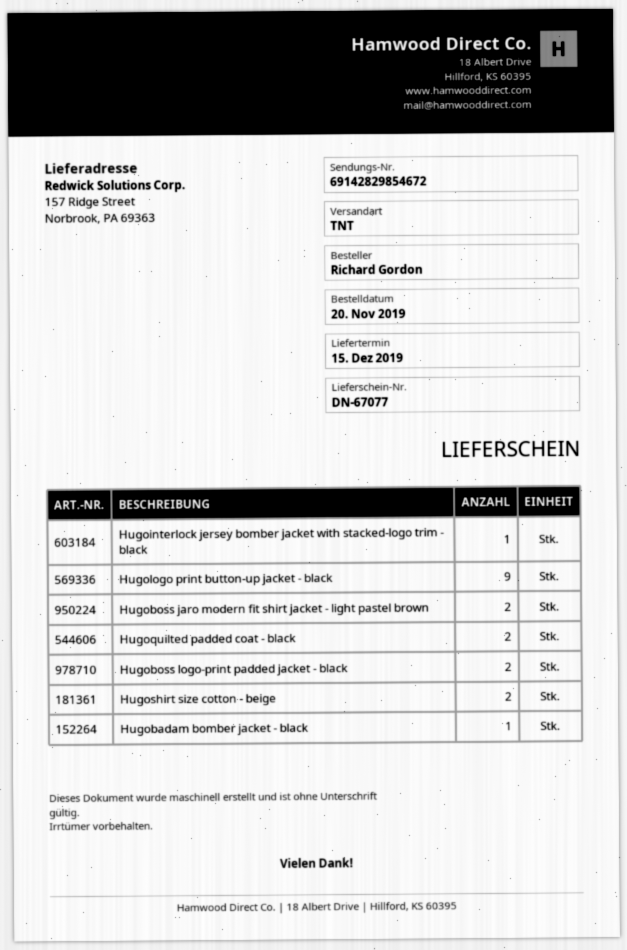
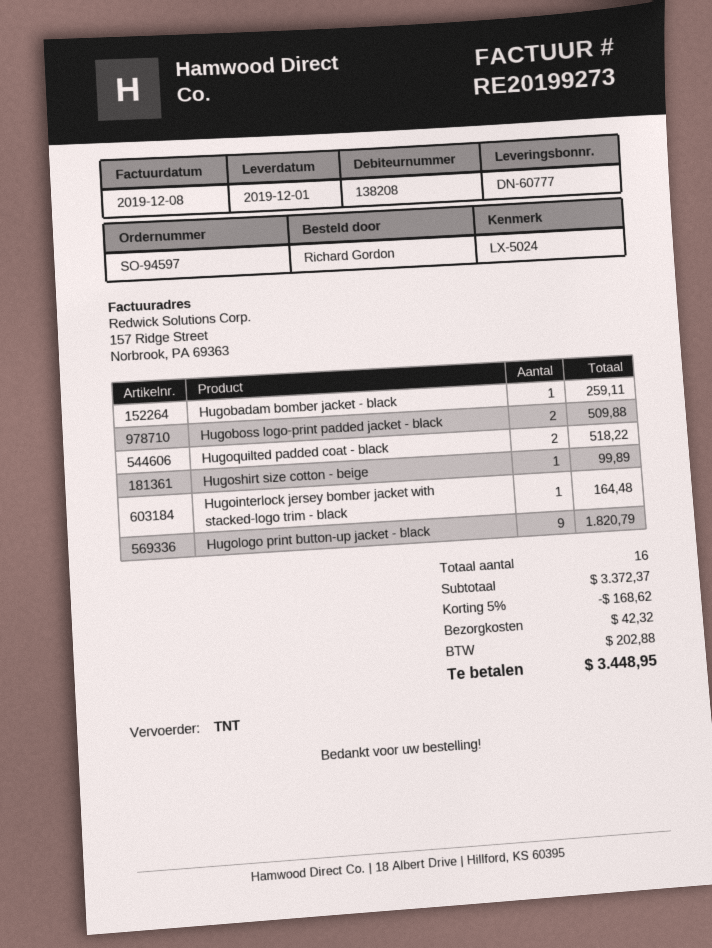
delivery note number: DN-67077 -> DN-60777
delivery date: 2019-12-15 -> 2019-12-01
Hugoboss jaro modern fit shirt jacket - light pastel brown: 2 -> none
Hugoshirt size cotton - beige: 2 -> 1

